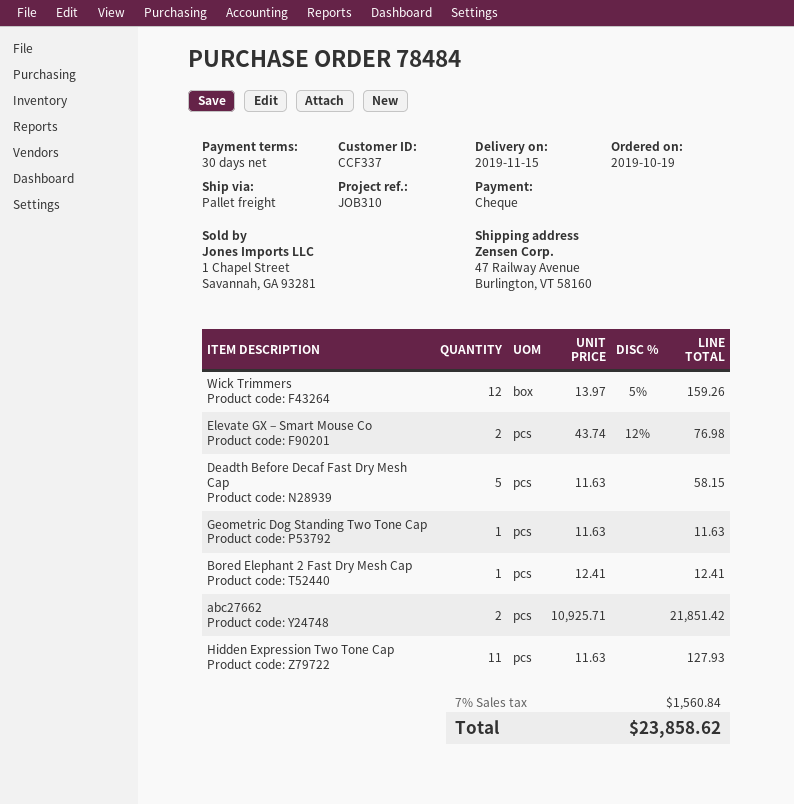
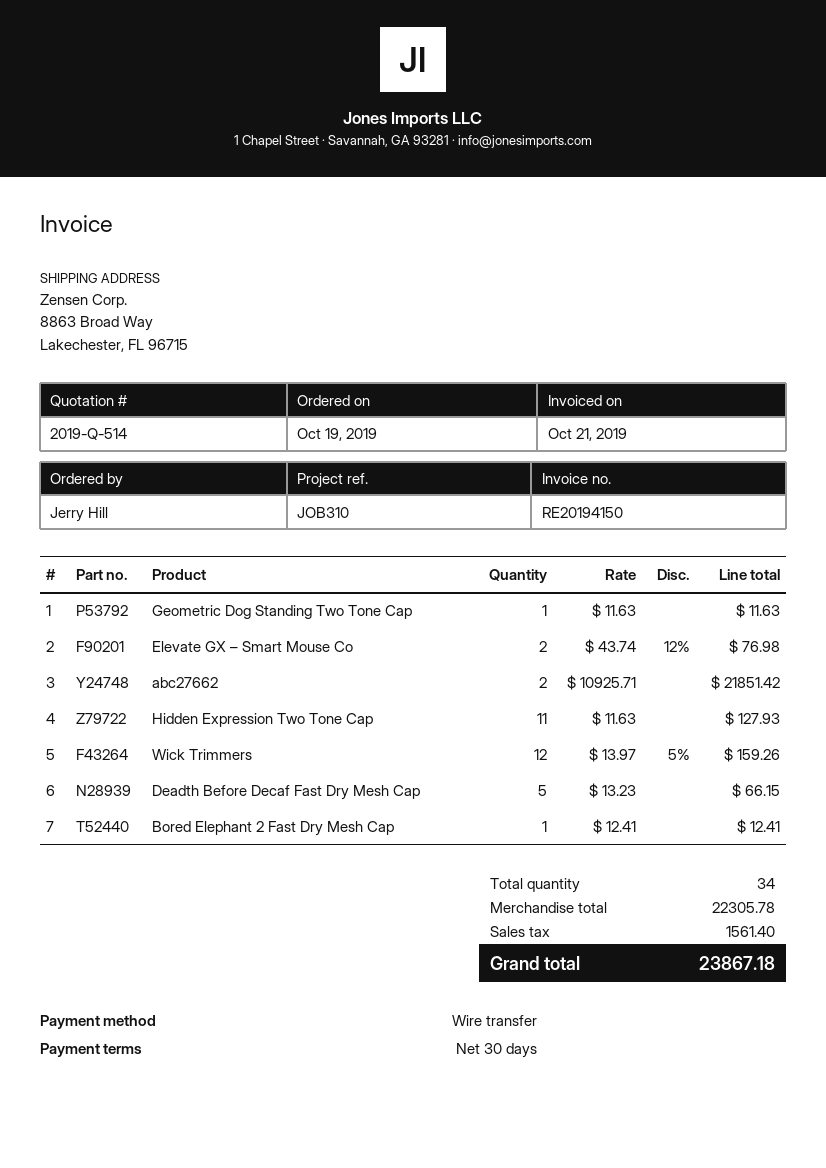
payment method: cheque -> bank transfer
ship to: 47 Railway Avenue, Burlington, VT 58160 -> 8863 Broad Way, Lakechester, FL 96715
Deadth Before Decaf Fast Dry Mesh Cap: 5 x 11.63 = 58.15 -> 5 x 13.23 = 66.15
tax: 1560.84 -> 1561.40
total: 23858.62 -> 23867.18

